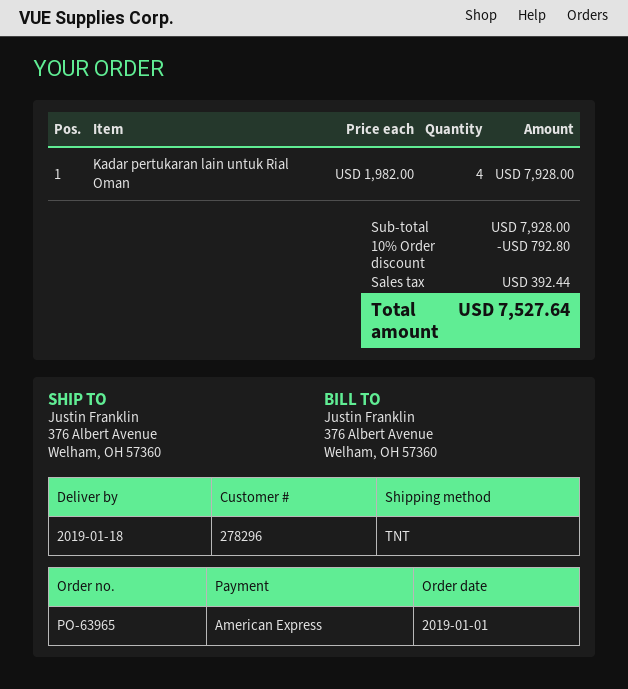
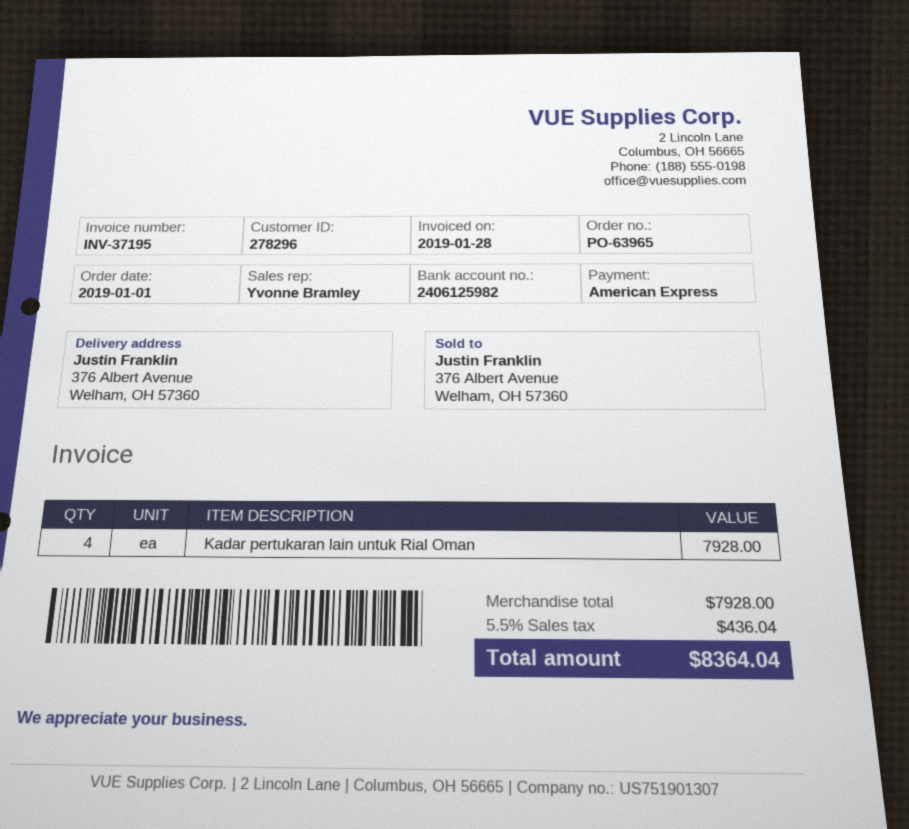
discount: 10% = 792.80 -> none
tax: 392.44 -> 436.04
total: 7527.64 -> 8364.04

